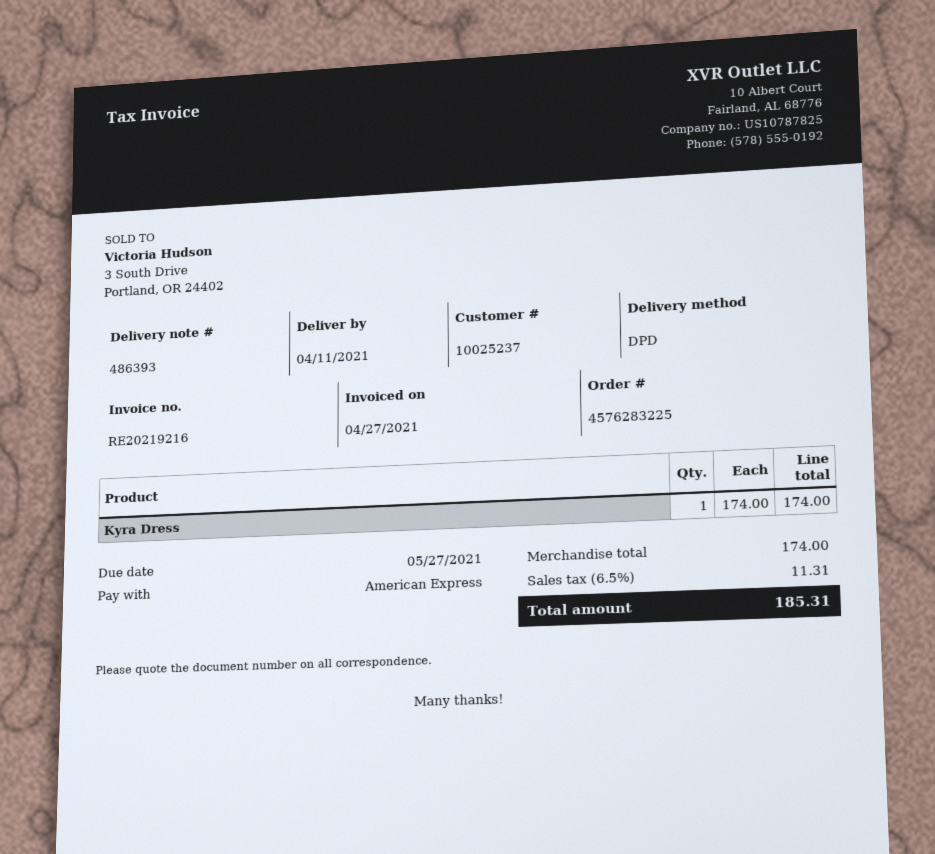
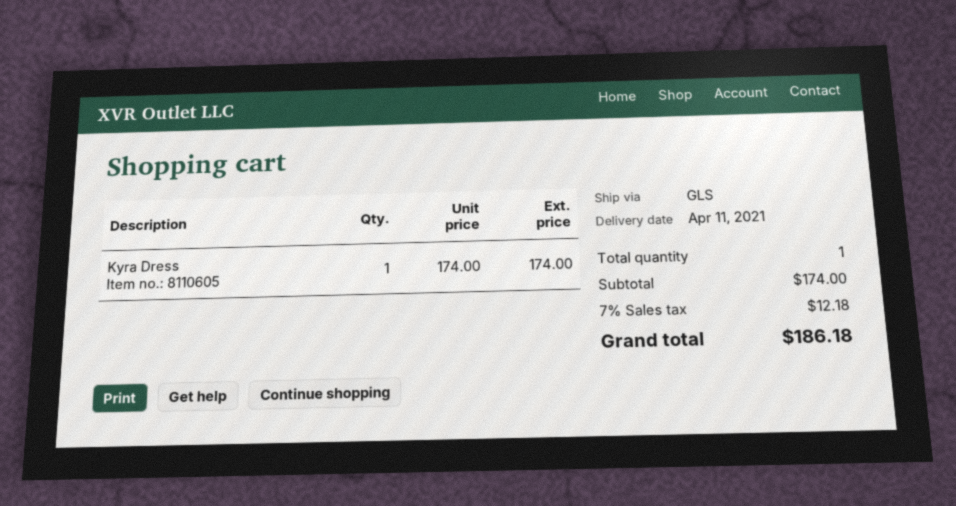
shipping method: DPD -> GLS
tax: 6.5% = 11.31 -> 7% = 12.18
total: 185.31 -> 186.18

